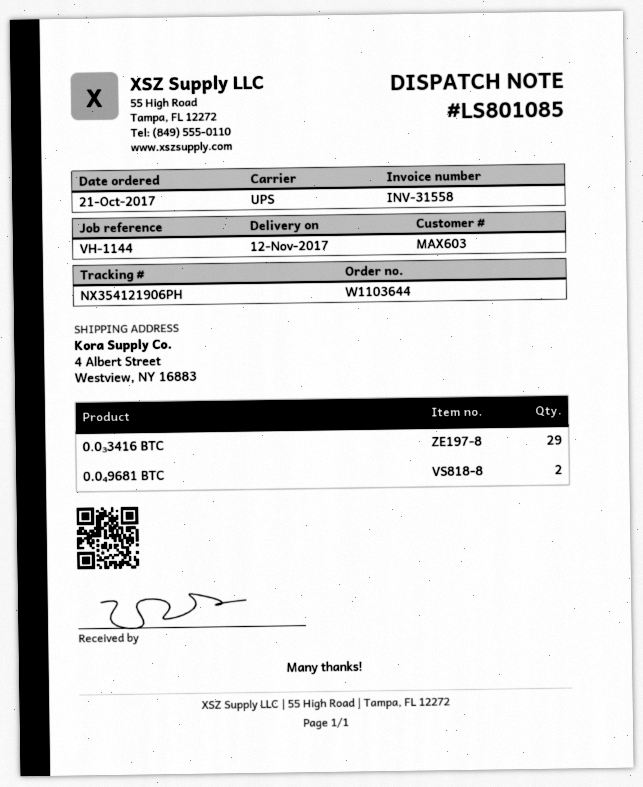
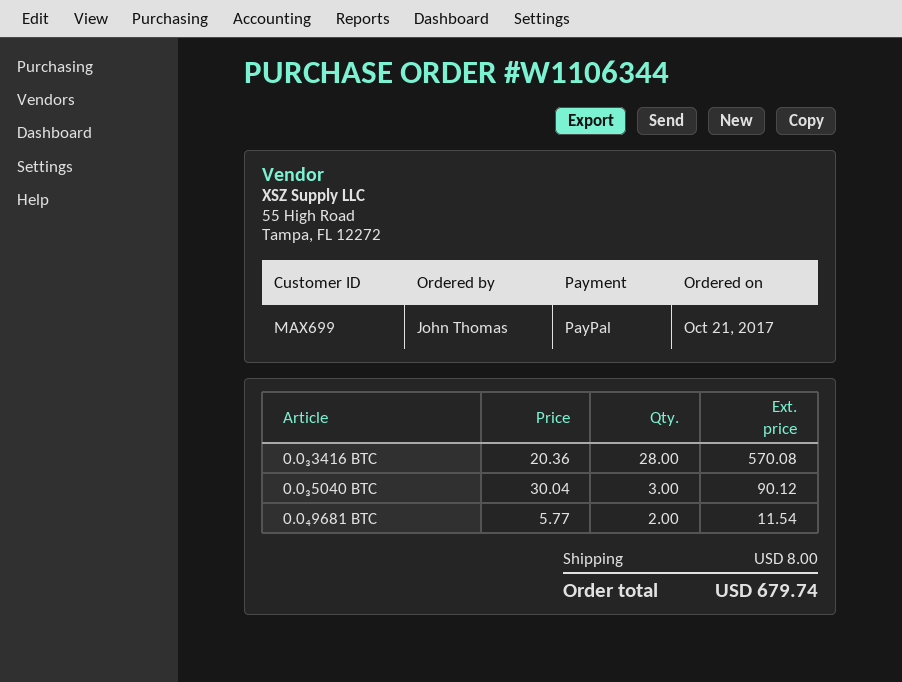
order number: W1103644 -> W1106344
customer number: MAX603 -> MAX699
0.0₃3416 BTC: 29 -> 28
0.0₃5040 BTC: none -> 3

